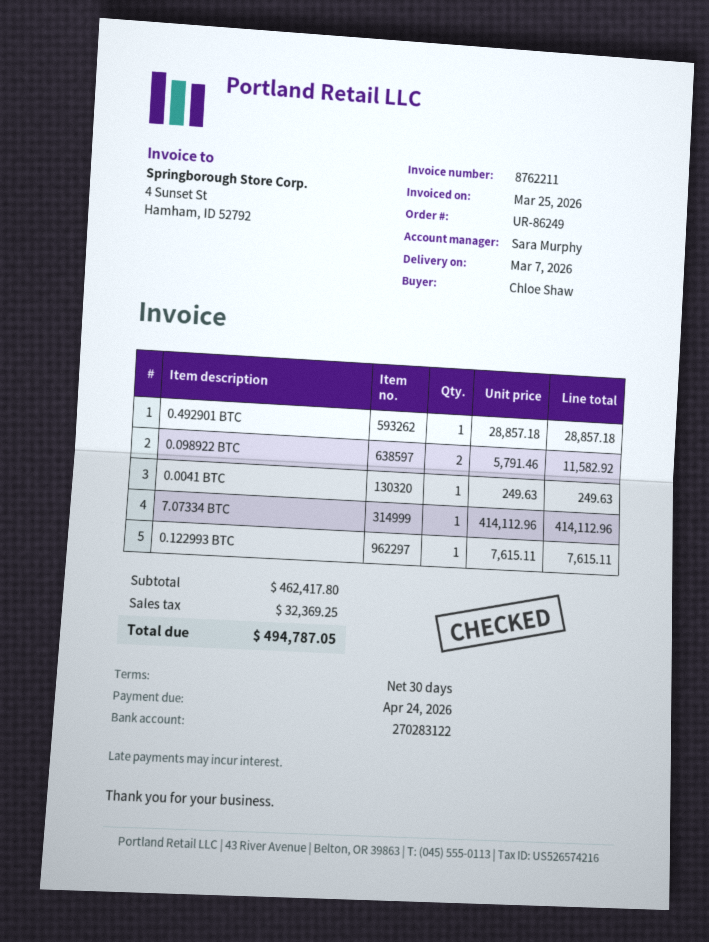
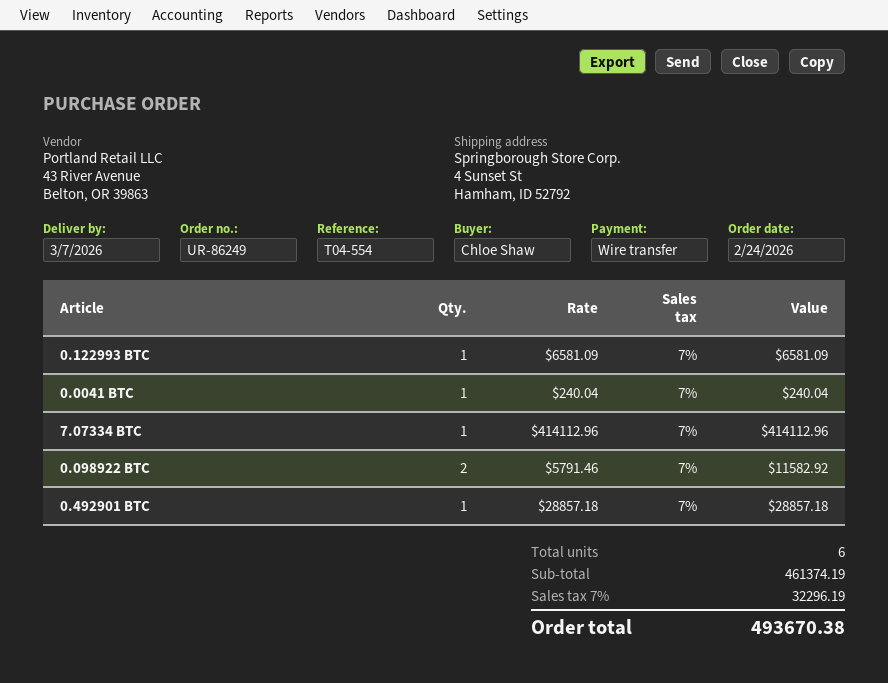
0.0041 BTC: 1 x 249.63 = 249.63 -> 1 x 240.04 = 240.04
0.122993 BTC: 1 x 7615.11 = 7615.11 -> 1 x 6581.09 = 6581.09
subtotal: 462417.80 -> 461374.19
tax: 32369.25 -> 32296.19
total: 494787.05 -> 493670.38

